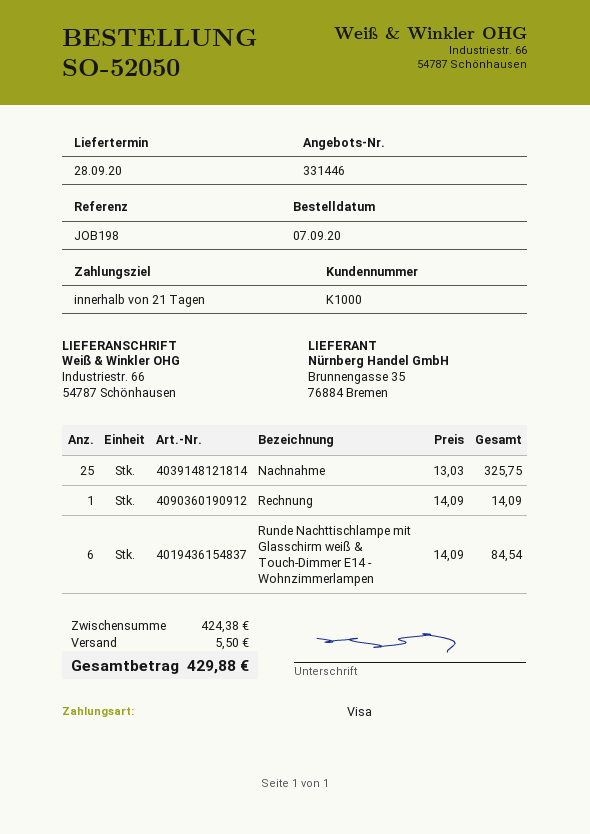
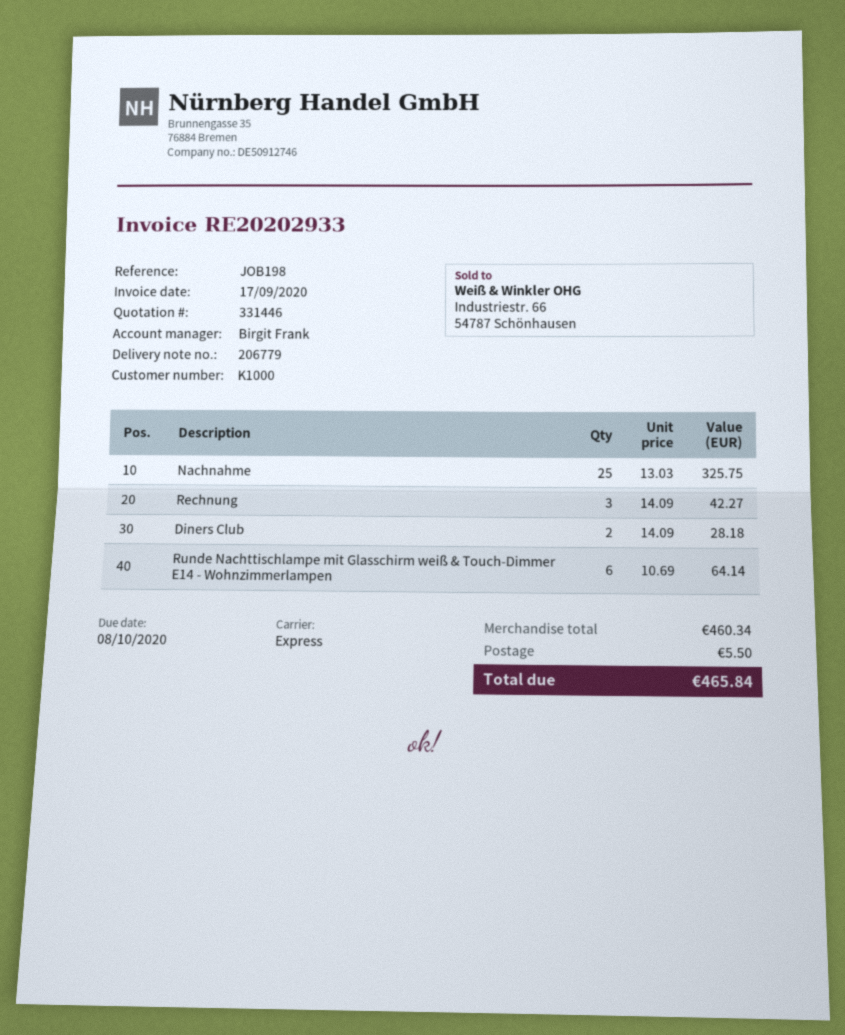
Rechnung: 1 x 14.09 = 14.09 -> 3 x 14.09 = 42.27
Runde Nachttischlampe mit Glasschirm weiß & Touch-Dimmer E14 - Wohnzimmerlampen: 6 x 14.09 = 84.54 -> 6 x 10.69 = 64.14
Diners Club: none -> 2 x 14.09 = 28.18
subtotal: 424.38 -> 460.34
total: 429.88 -> 465.84

